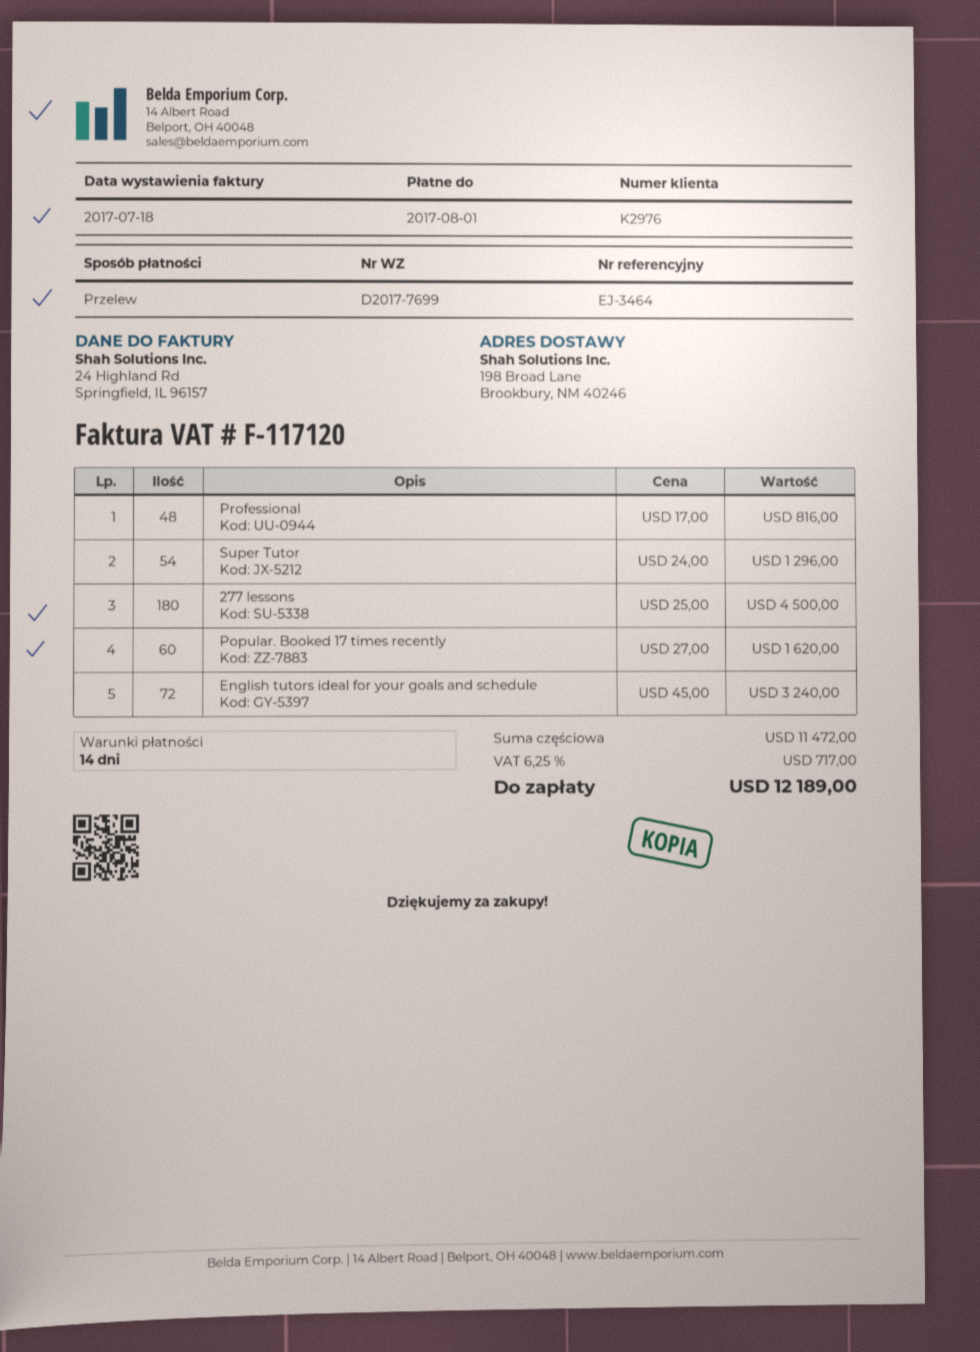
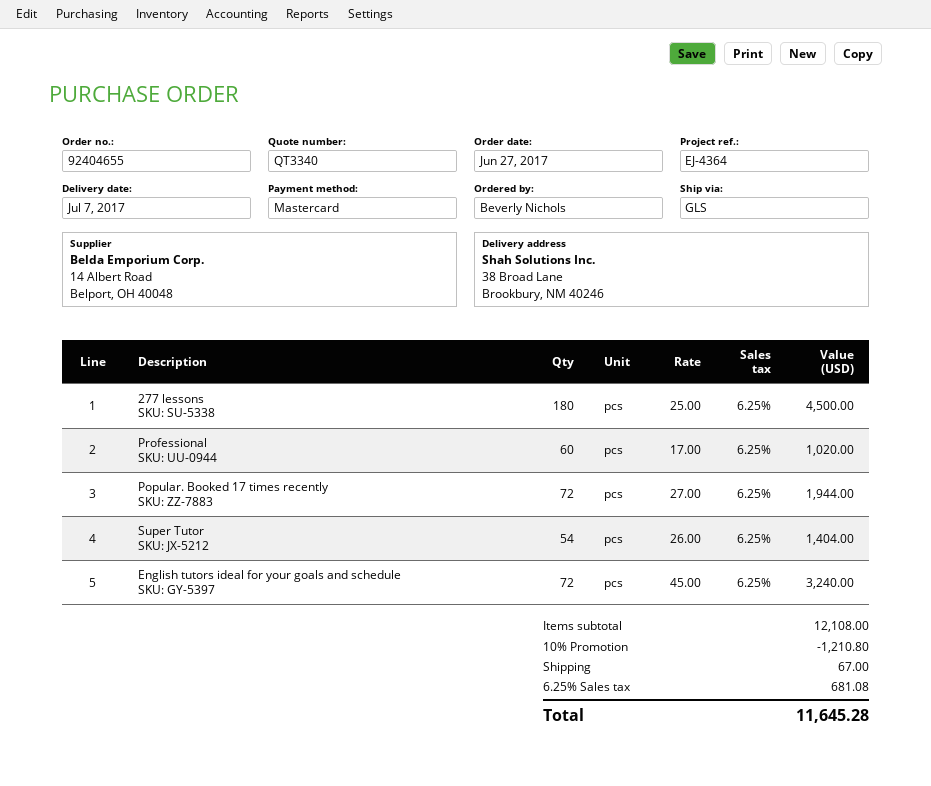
reference: EJ-3464 -> EJ-4364
payment method: bank transfer -> Mastercard
ship to: 198 Broad Lane, Brookbury, NM 40246 -> 38 Broad Lane, Brookbury, NM 40246
Professional: 48 x 17.00 = 816.00 -> 60 x 17.00 = 1020.00
Super Tutor: 54 x 24.00 = 1296.00 -> 54 x 26.00 = 1404.00
Popular. Booked 17 times recently: 60 x 27.00 = 1620.00 -> 72 x 27.00 = 1944.00
subtotal: 11472.00 -> 12108.00
discount: none -> 10% = 1210.80
shipping: none -> 67.00
tax: 6.25% = 717.00 -> 6.25% = 681.08
total: 12189.00 -> 11645.28

